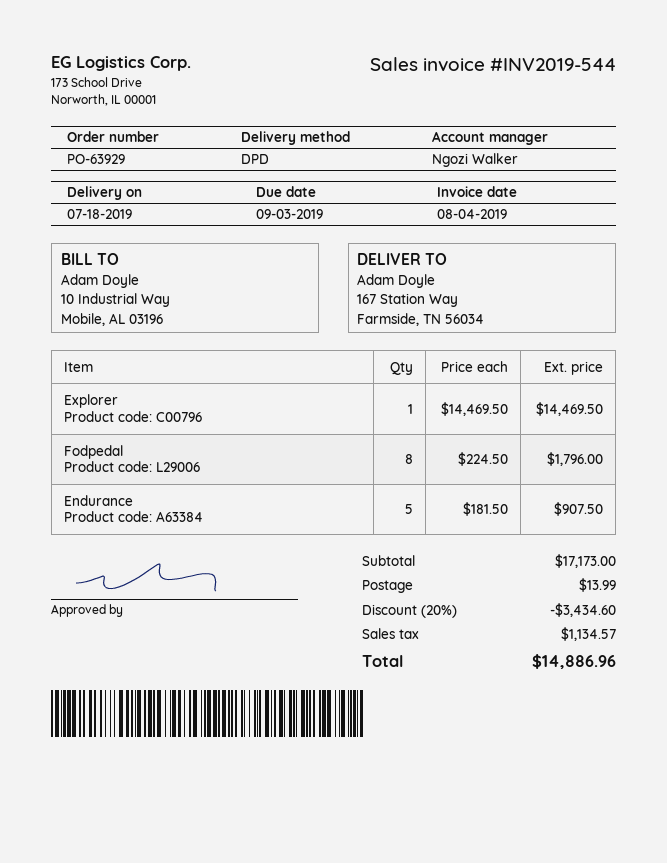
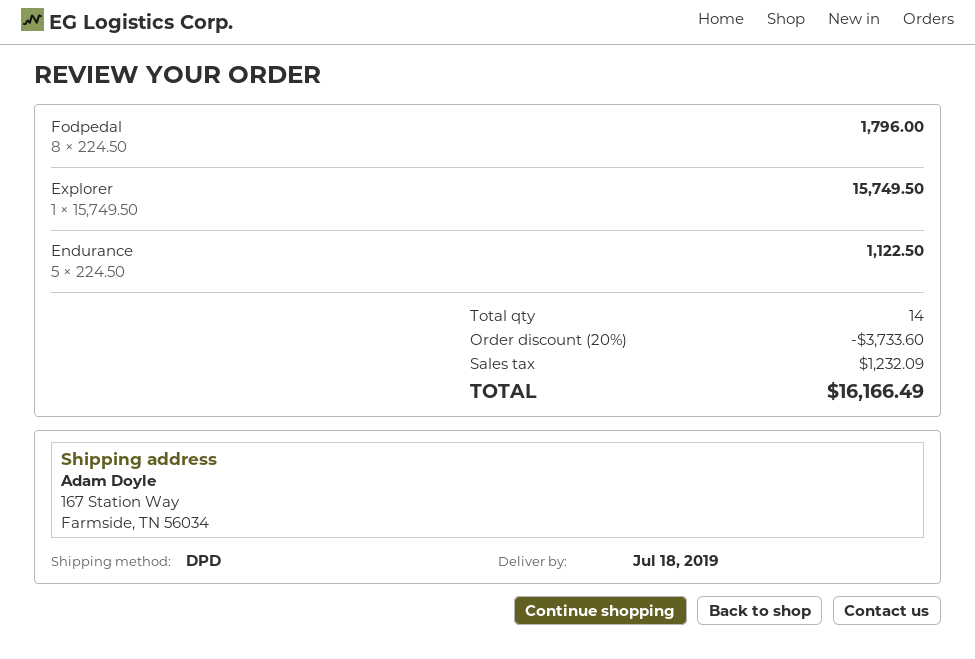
Explorer: 1 x 14469.50 = 14469.50 -> 1 x 15749.50 = 15749.50
Endurance: 5 x 181.50 = 907.50 -> 5 x 224.50 = 1122.50
discount: 20% = 3434.60 -> 20% = 3733.60
shipping: 13.99 -> none
tax: 1134.57 -> 1232.09
total: 14886.96 -> 16166.49

